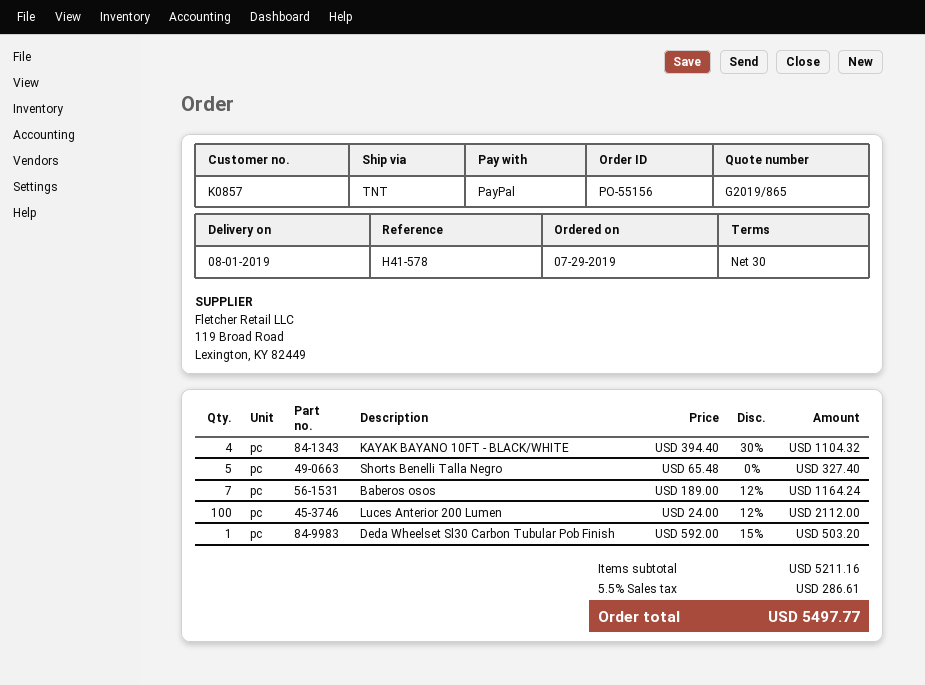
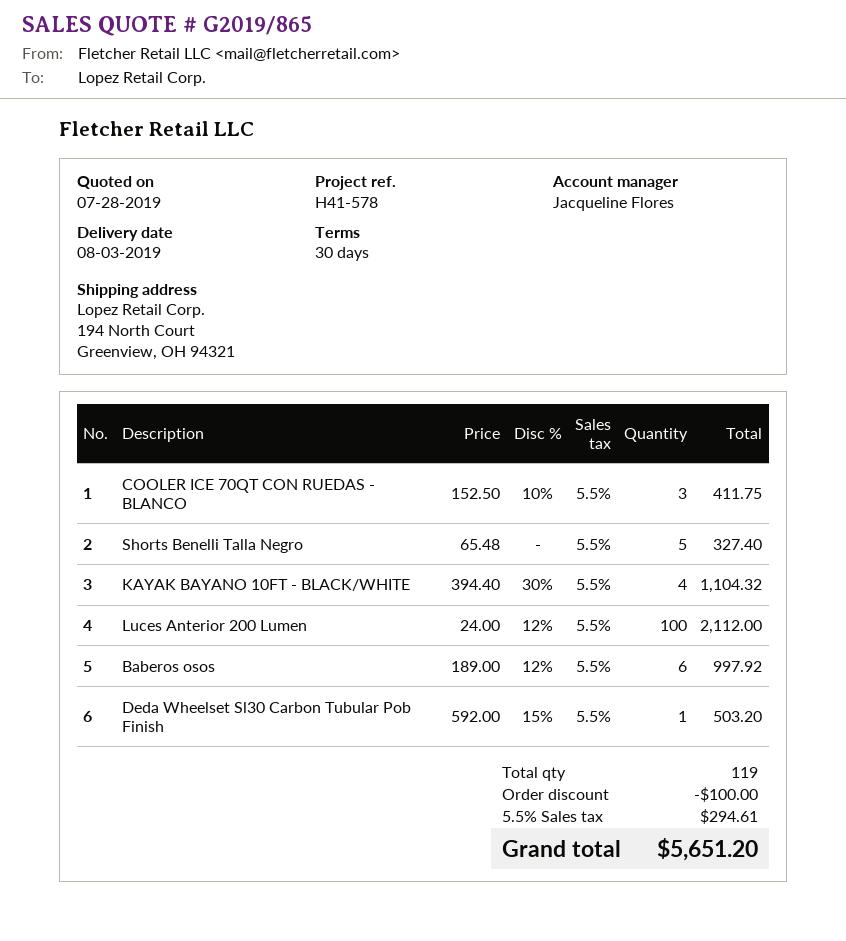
delivery date: 2019-08-01 -> 2019-08-03
Baberos osos: 7 x 189.00 - 12% = 1164.24 -> 6 x 189.00 - 12% = 997.92
COOLER ICE 70QT CON RUEDAS - BLANCO: none -> 3 x 152.50 - 10% = 411.75
discount: none -> 100.00
tax: 5.5% = 286.61 -> 5.5% = 294.61
total: 5497.77 -> 5651.20

